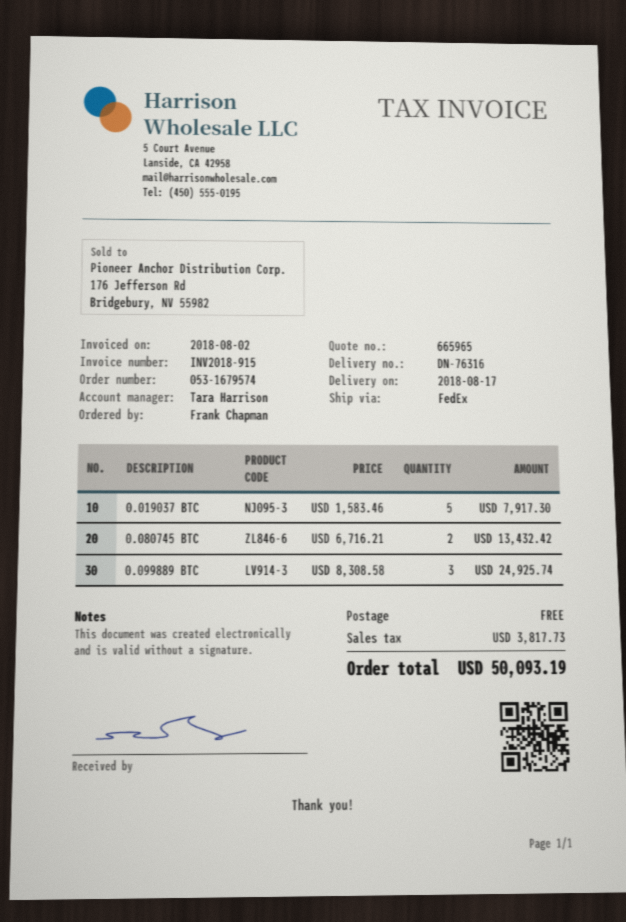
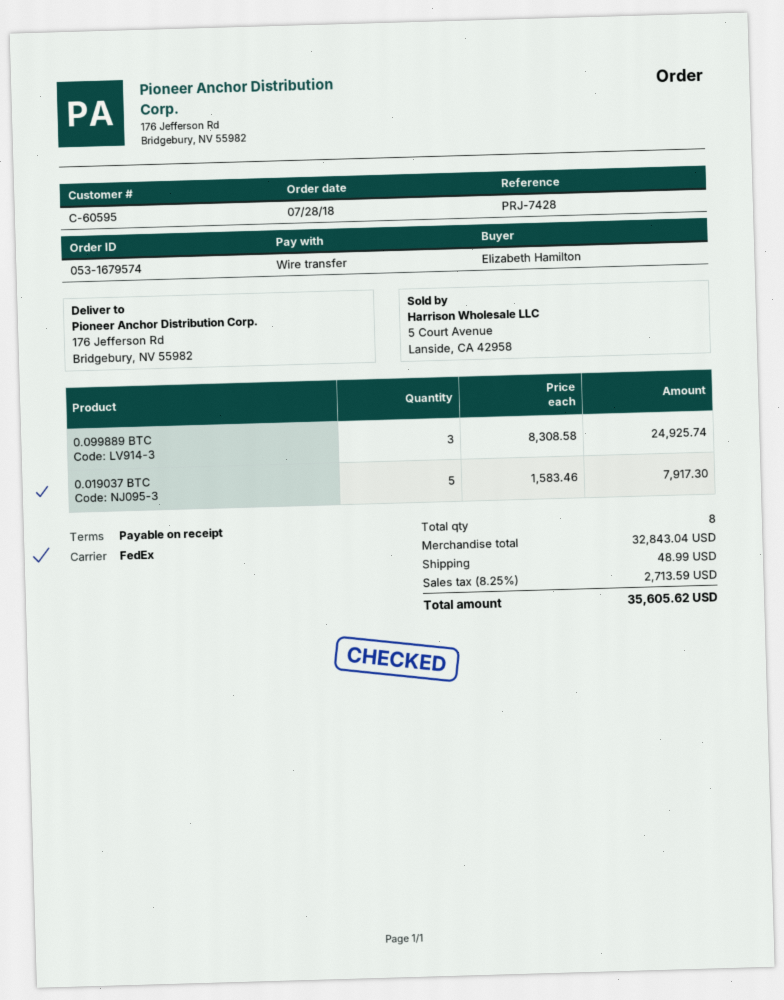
ordered by: Frank Chapman -> Elizabeth Hamilton
0.080745 BTC: 2 x 6716.21 = 13432.42 -> none
shipping: 0.00 -> 48.99
tax: 3817.73 -> 2713.59
total: 50093.19 -> 35605.62

